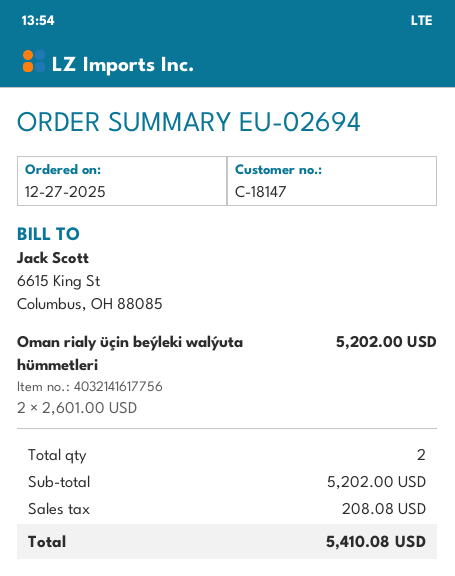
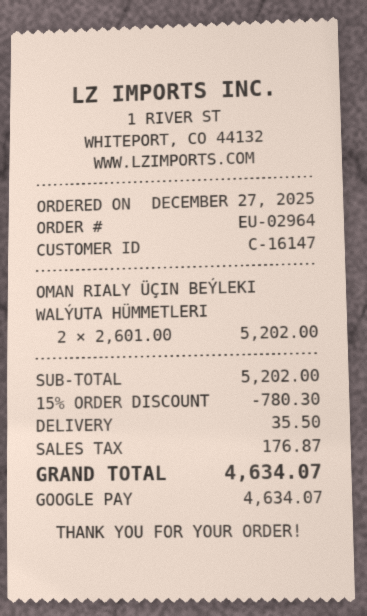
order number: EU-02694 -> EU-02964
customer number: C-18147 -> C-16147
discount: none -> 15% = 780.30
shipping: none -> 35.50
tax: 208.08 -> 176.87
total: 5410.08 -> 4634.07

